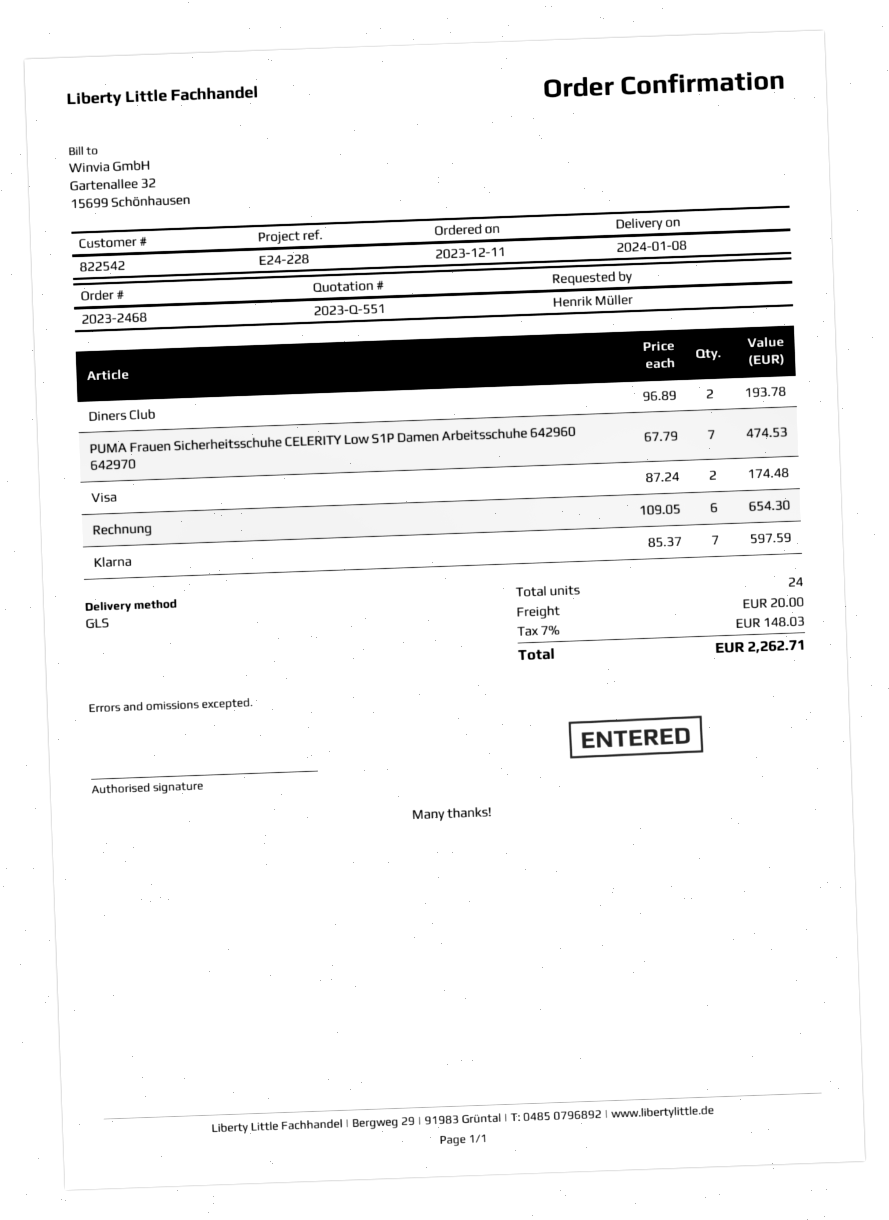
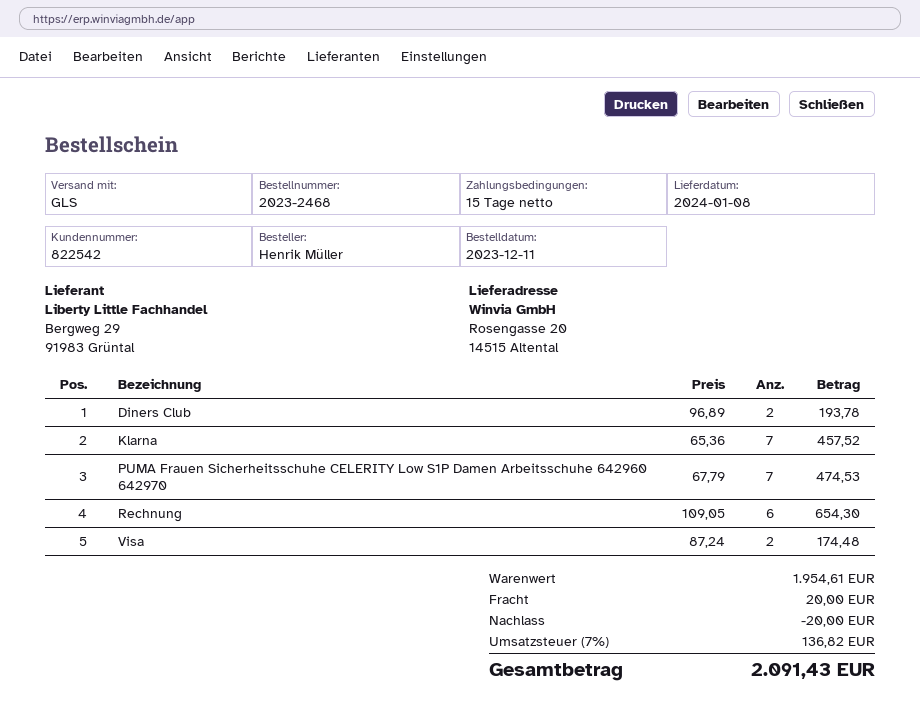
Klarna: 7 x 85.37 = 597.59 -> 7 x 65.36 = 457.52
discount: none -> 20.00
tax: 7% = 148.03 -> 7% = 136.82
total: 2262.71 -> 2091.43

